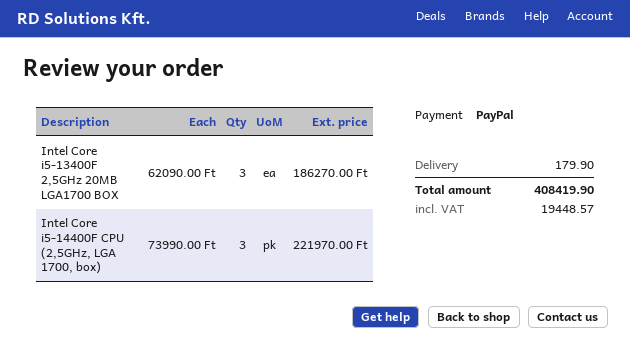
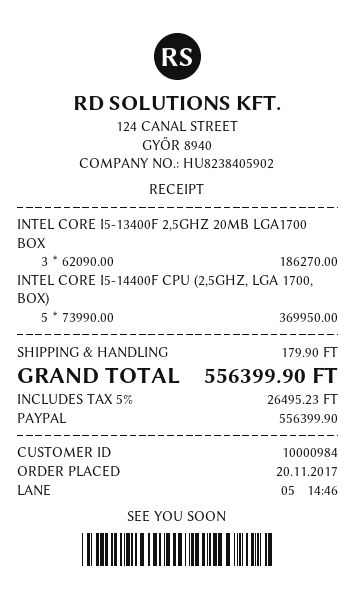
Intel Core i5-14400F CPU (2,5GHz, LGA 1700, box): 3 x 73990.00 = 221970.00 -> 5 x 73990.00 = 369950.00
tax: 19448.57 -> 26495.23
total: 408419.90 -> 556399.90

